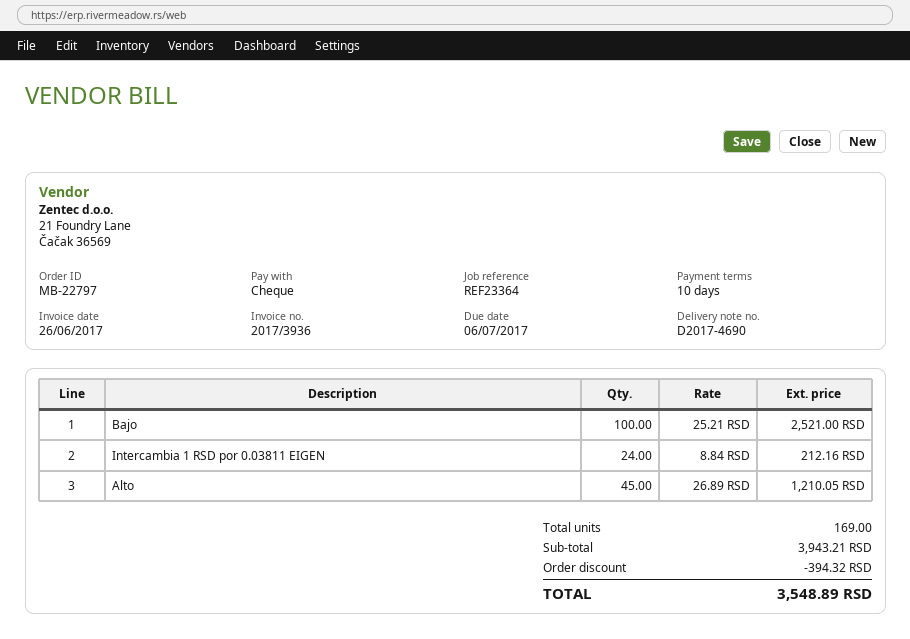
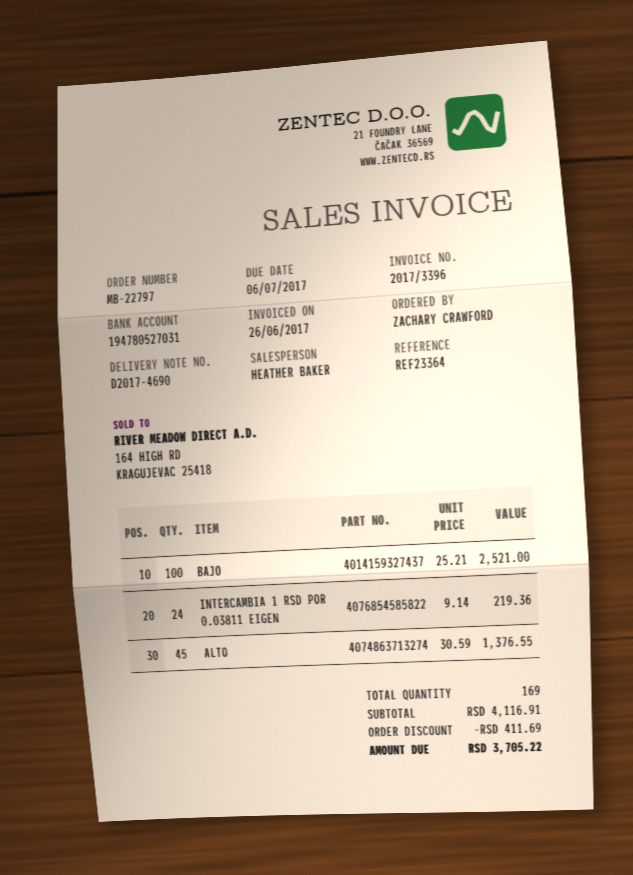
invoice number: 2017/3936 -> 2017/3396
Intercambia 1 RSD por 0.03811 EIGEN: 24 x 8.84 = 212.16 -> 24 x 9.14 = 219.36
Alto: 45 x 26.89 = 1210.05 -> 45 x 30.59 = 1376.55
subtotal: 3943.21 -> 4116.91
discount: 394.32 -> 411.69
total: 3548.89 -> 3705.22

